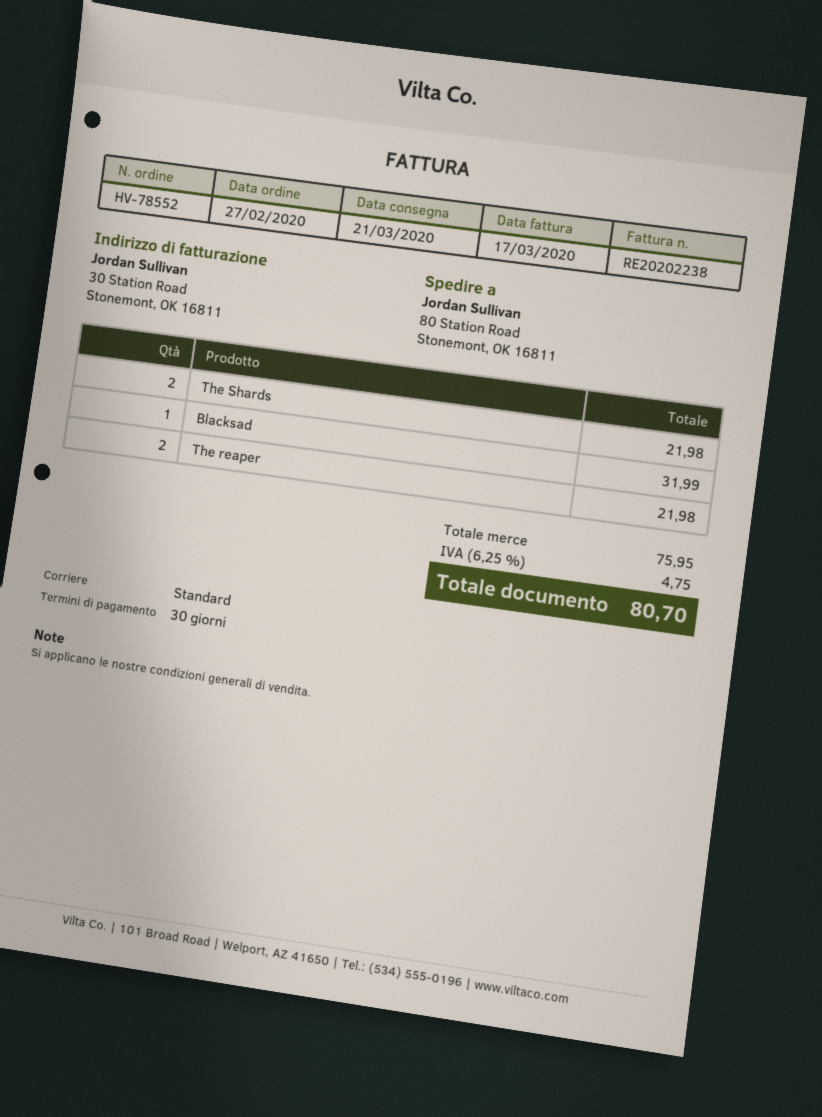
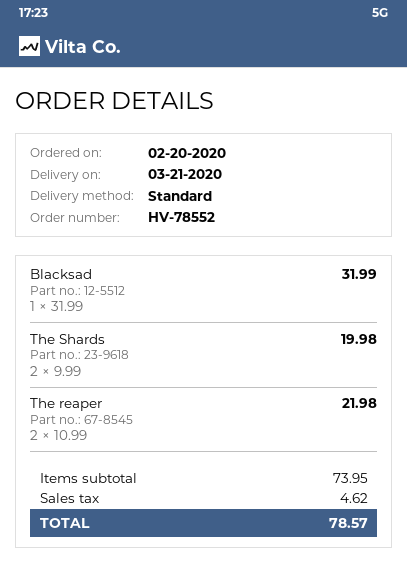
order date: 2020-02-27 -> 2020-02-20
The Shards: 2 for 21.98 -> 2 for 19.98
subtotal: 75.95 -> 73.95
tax: 4.75 -> 4.62
total: 80.70 -> 78.57

